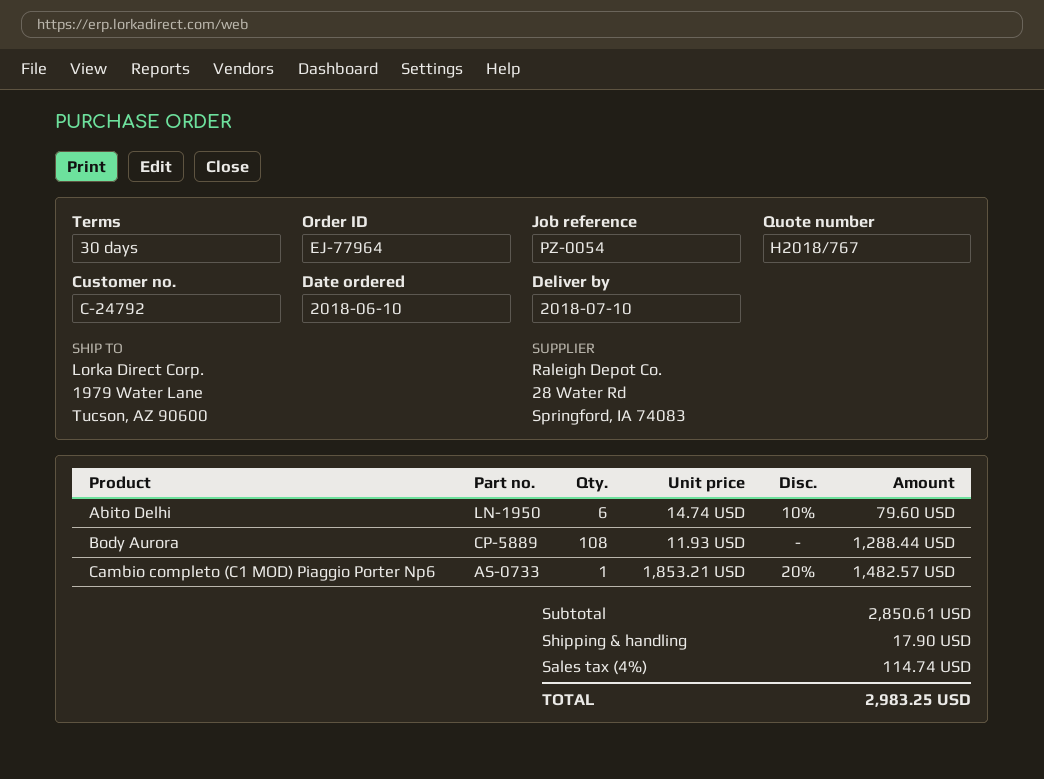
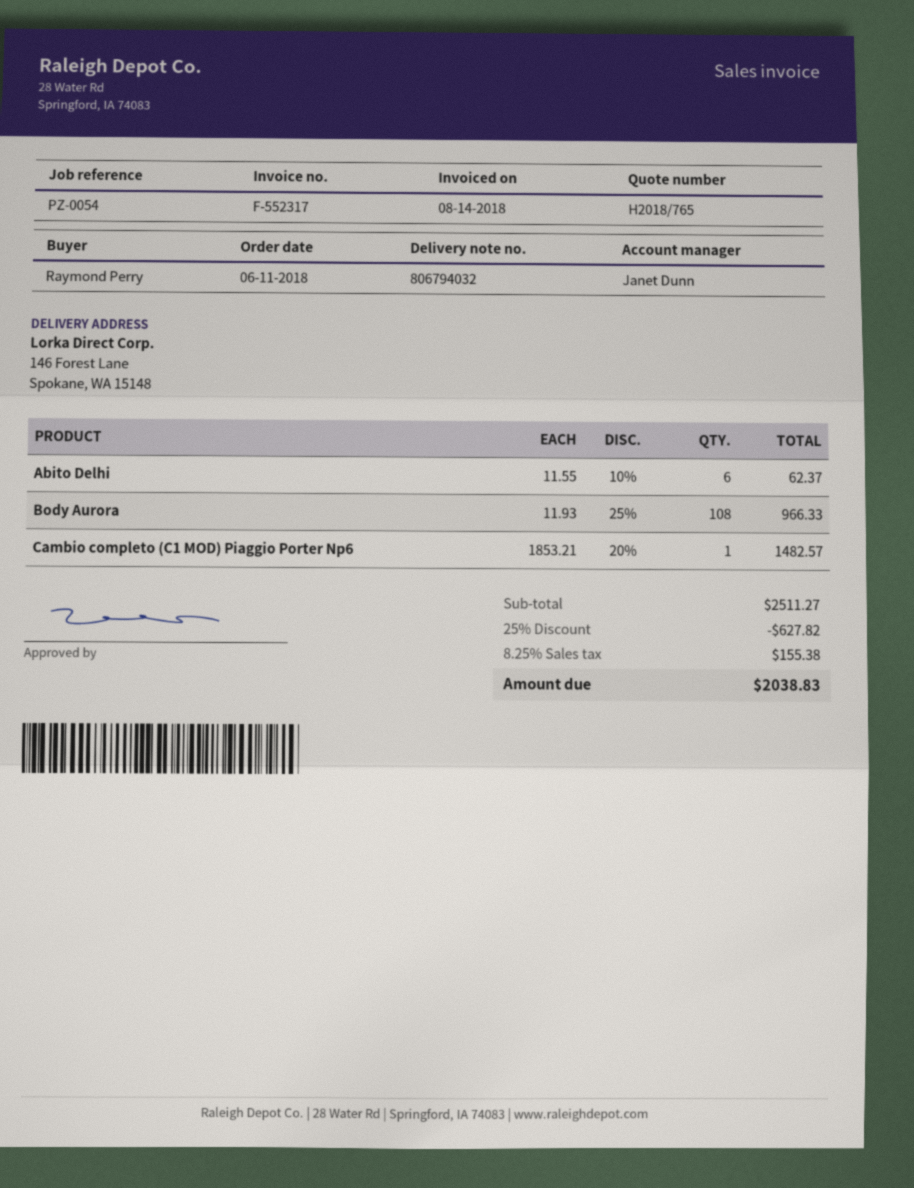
quote number: H2018/767 -> H2018/765
order date: 2018-06-10 -> 2018-06-11
ship to: 1979 Water Lane, Tucson, AZ 90600 -> 146 Forest Lane, Spokane, WA 15148
Abito Delhi: 6 x 14.74 - 10% = 79.60 -> 6 x 11.55 - 10% = 62.37
Body Aurora: 108 x 11.93 = 1288.44 -> 108 x 11.93 - 25% = 966.33
subtotal: 2850.61 -> 2511.27
discount: none -> 25% = 627.82
shipping: 17.90 -> none
tax: 4% = 114.74 -> 8.25% = 155.38
total: 2983.25 -> 2038.83

